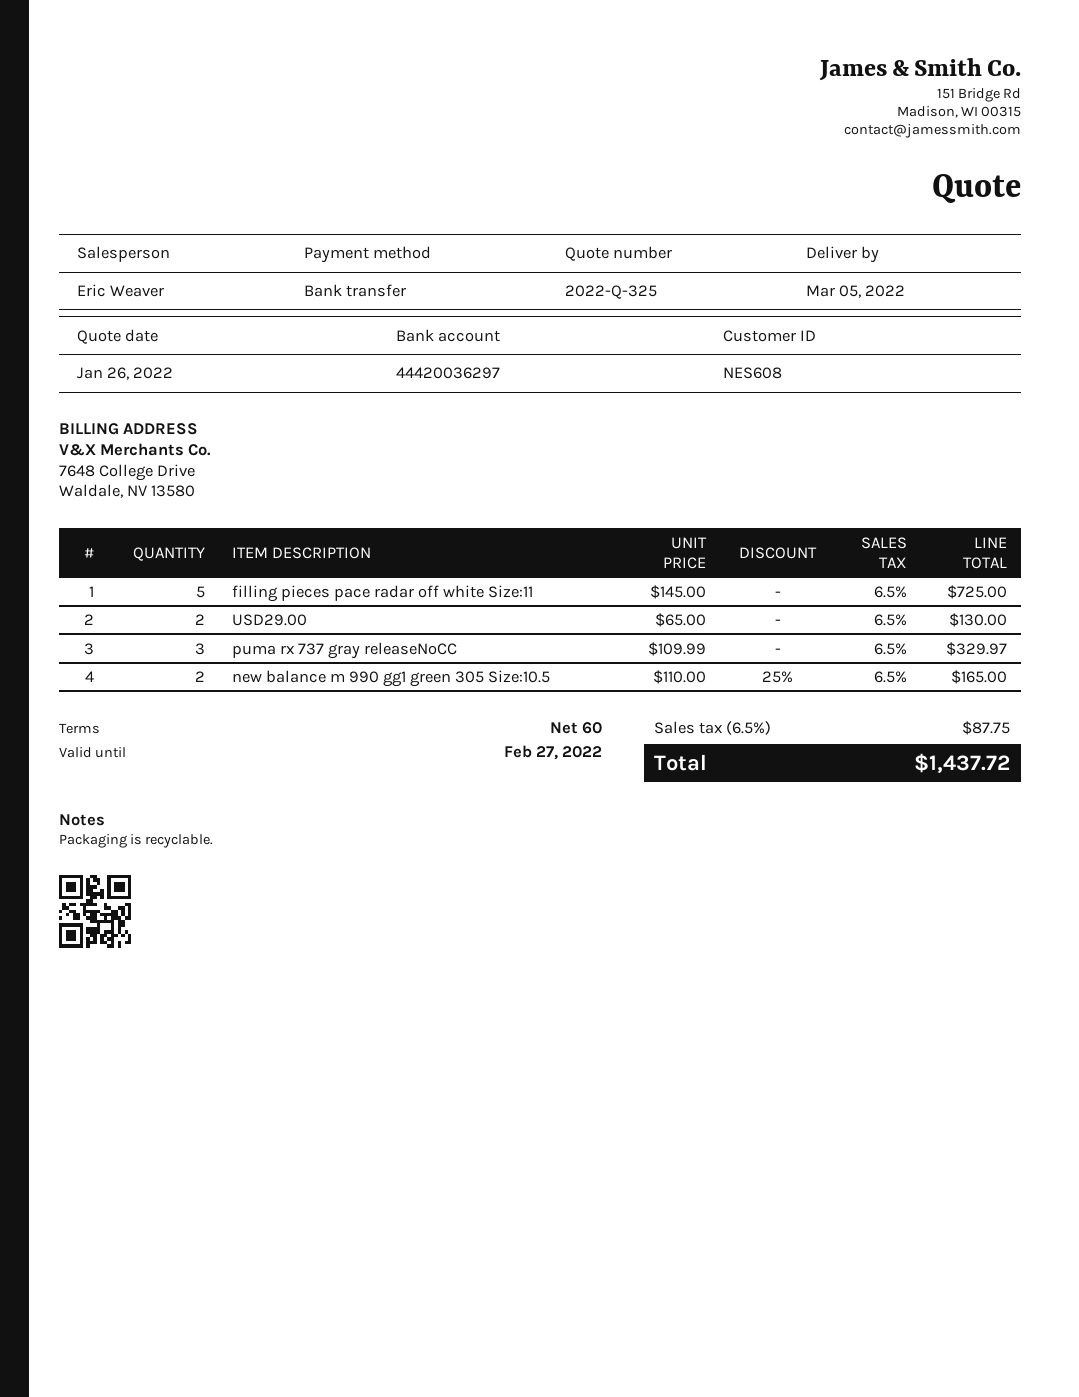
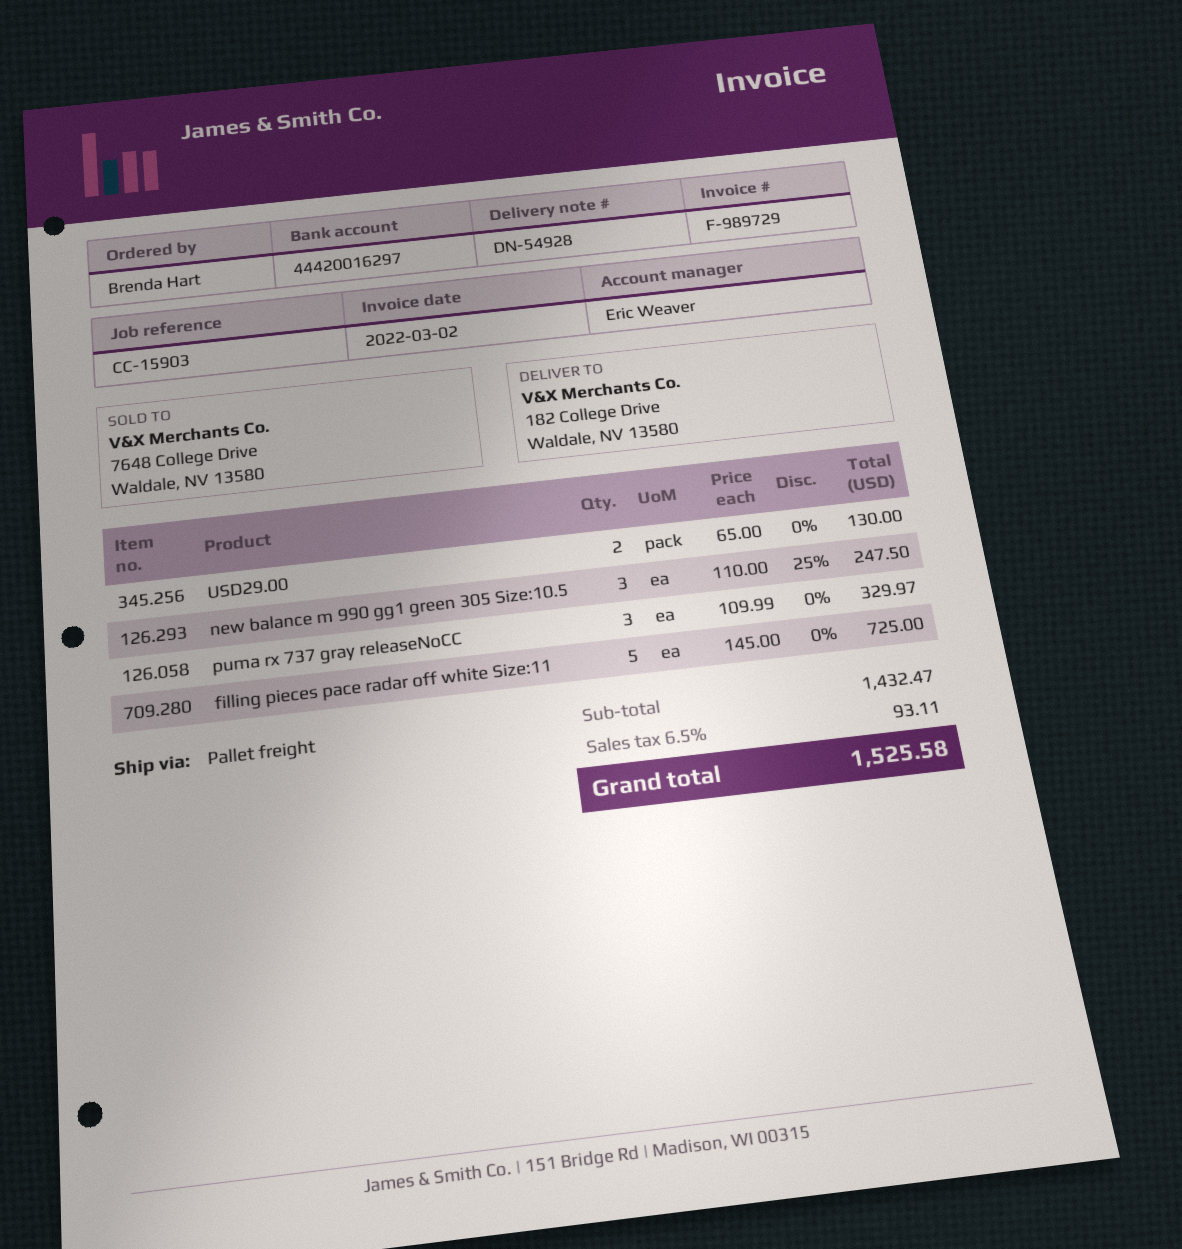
bank account: 44420036297 -> 44420016297
new balance m 990 gg1 green 305 Size:10.5: 2 x 110.00 - 25% = 165.00 -> 3 x 110.00 - 25% = 247.50
tax: 6.5% = 87.75 -> 6.5% = 93.11
total: 1437.72 -> 1525.58

